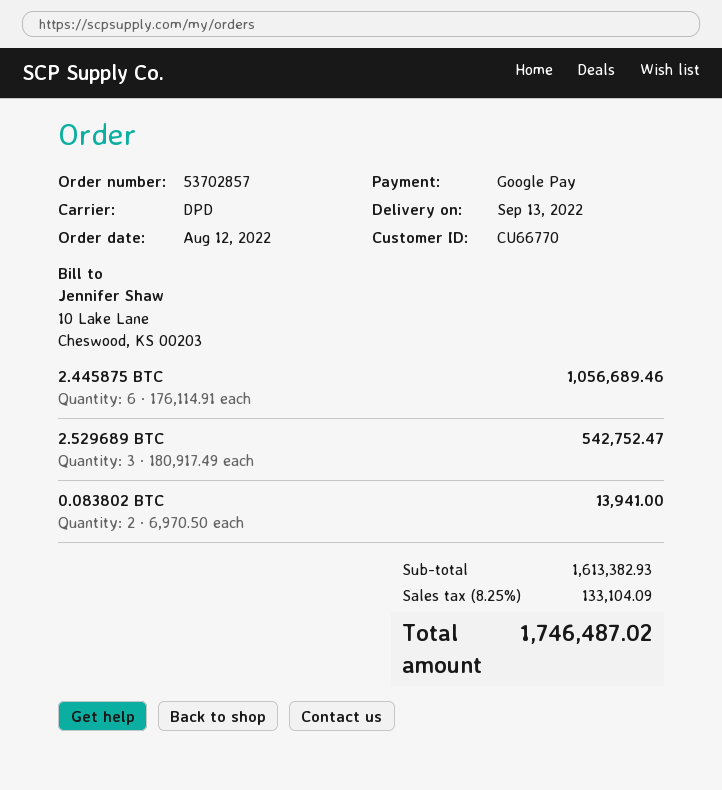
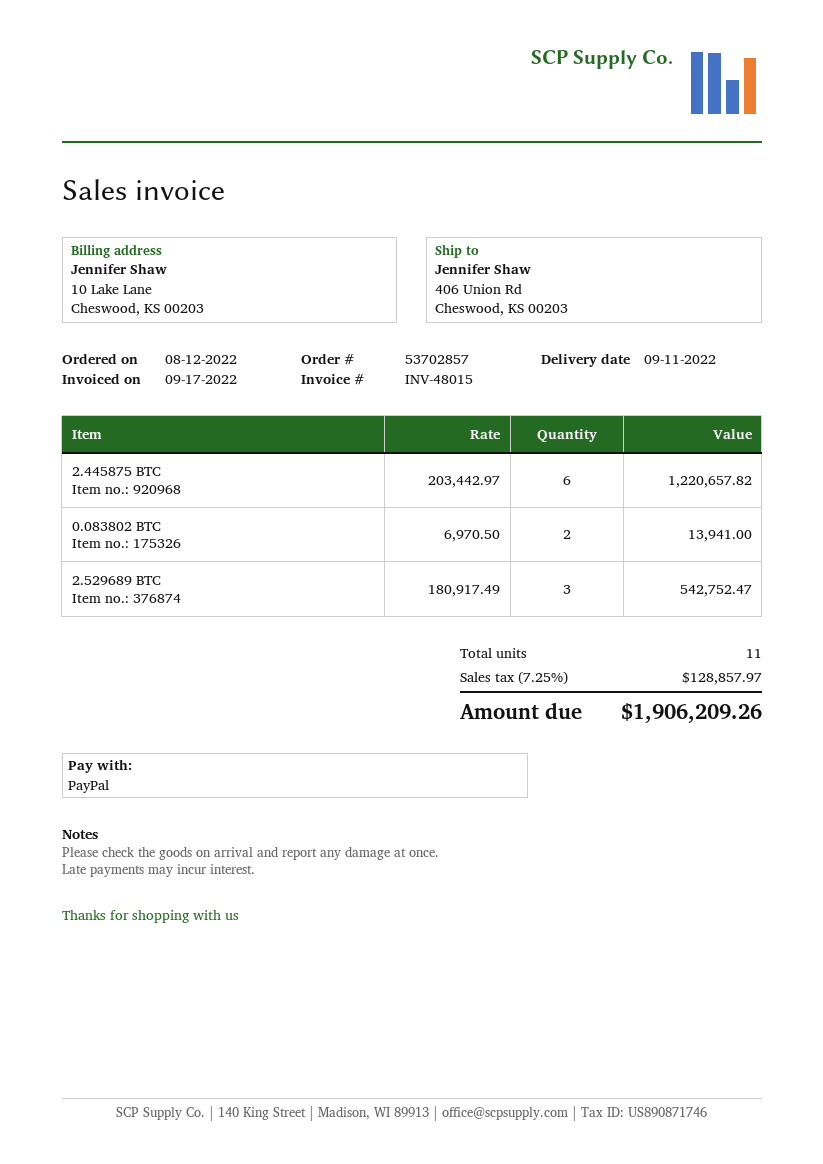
delivery date: 2022-09-13 -> 2022-09-11
payment method: Google Pay -> PayPal
2.445875 BTC: 6 x 176114.91 = 1056689.46 -> 6 x 203442.97 = 1220657.82
tax: 8.25% = 133104.09 -> 7.25% = 128857.97
total: 1746487.02 -> 1906209.26

